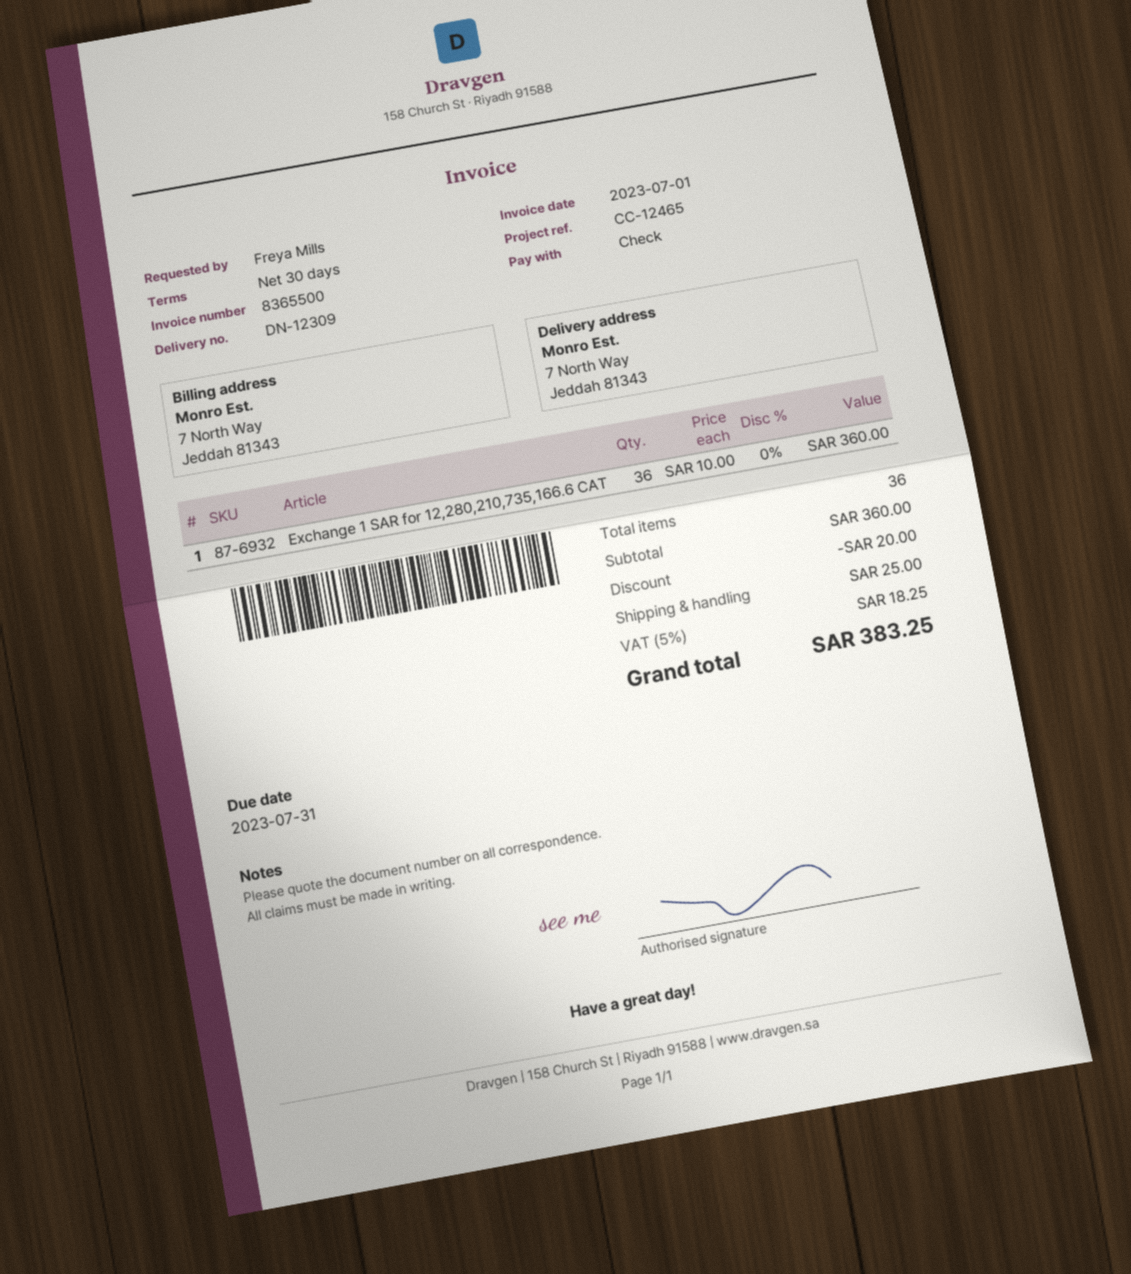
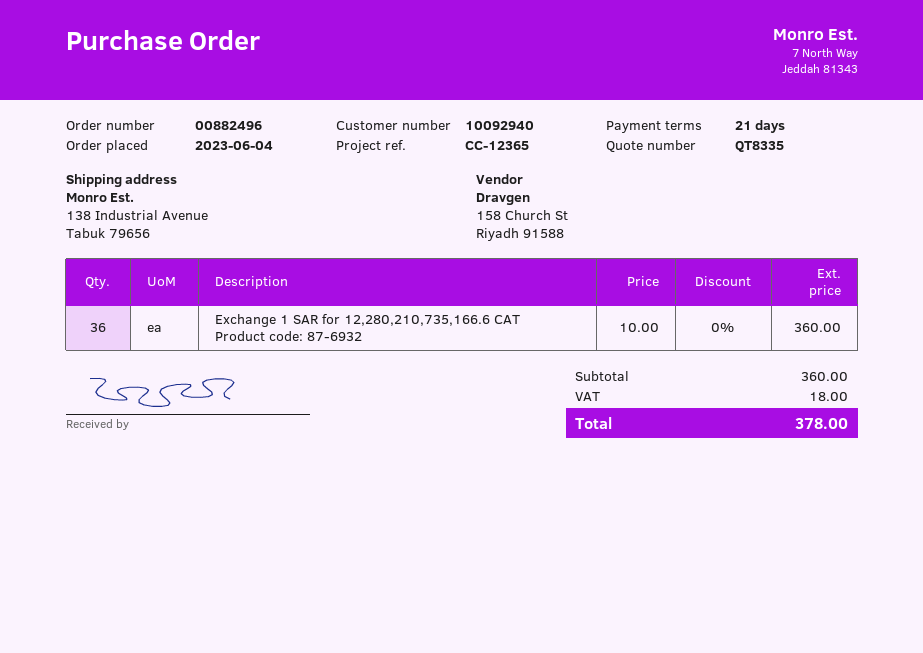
payment terms: 30 days -> 21 days
reference: CC-12465 -> CC-12365
ship to: 7 North Way, Jeddah 81343 -> 138 Industrial Avenue, Tabuk 79656
discount: 20.00 -> none
shipping: 25.00 -> none
tax: 18.25 -> 18.00
total: 383.25 -> 378.00

